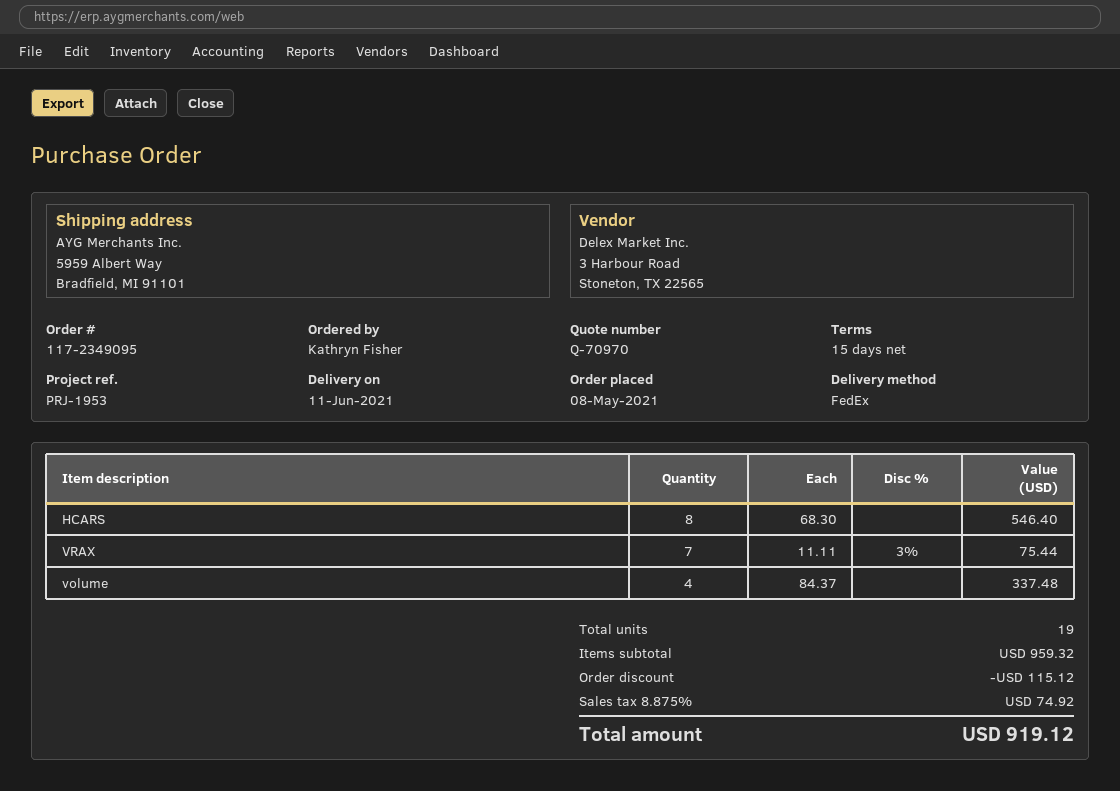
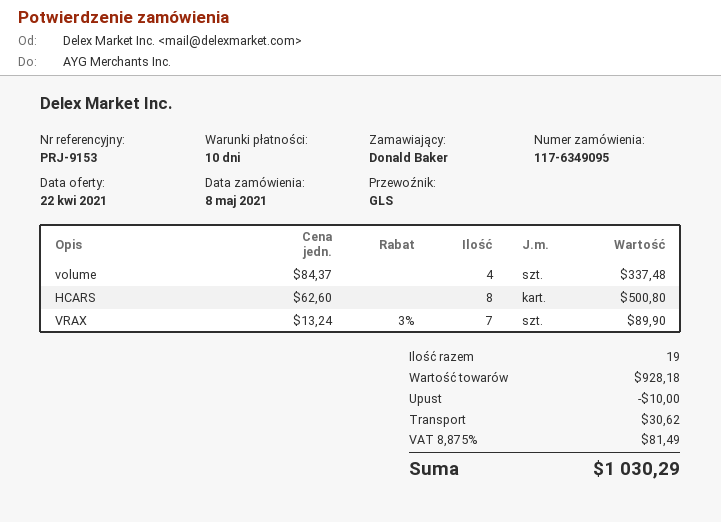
order number: 117-2349095 -> 117-6349095
payment terms: 15 days -> 10 days
reference: PRJ-1953 -> PRJ-9153
ordered by: Kathryn Fisher -> Donald Baker
shipping method: FedEx -> GLS
HCARS: 8 x 68.30 = 546.40 -> 8 x 62.60 = 500.80
VRAX: 7 x 11.11 - 3% = 75.44 -> 7 x 13.24 - 3% = 89.90
subtotal: 959.32 -> 928.18
discount: 115.12 -> 10.00
shipping: none -> 30.62
tax: 8.875% = 74.92 -> 8.875% = 81.49
total: 919.12 -> 1030.29

